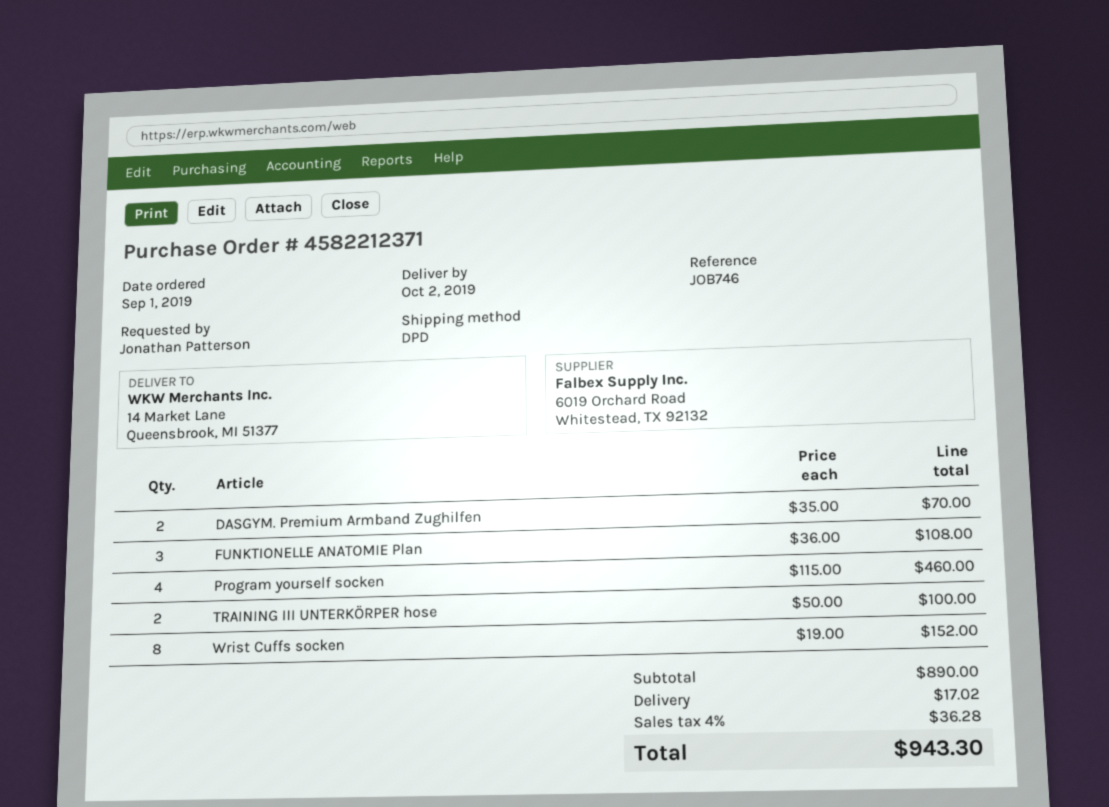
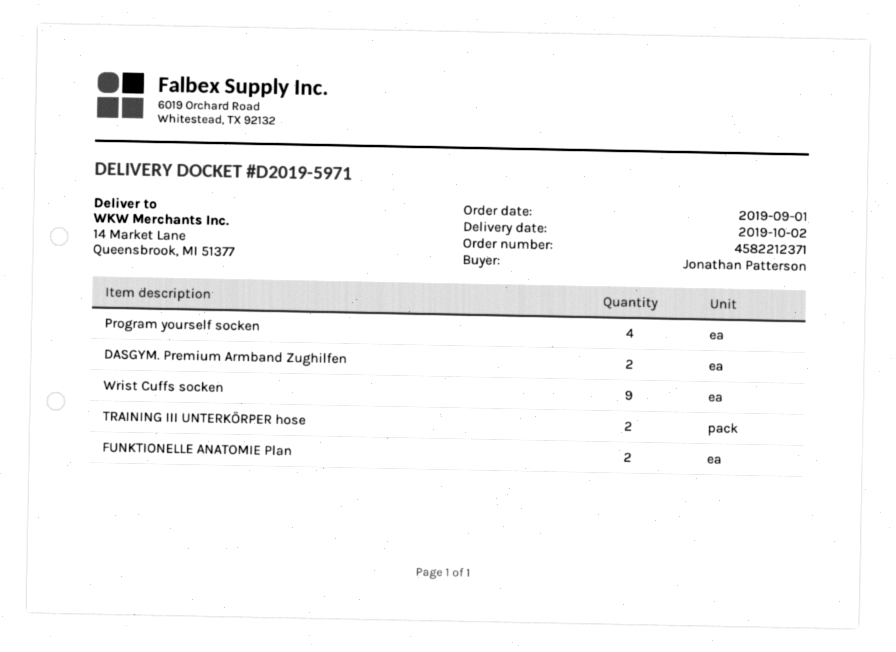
FUNKTIONELLE ANATOMIE Plan: 3 -> 2
Wrist Cuffs socken: 8 -> 9

